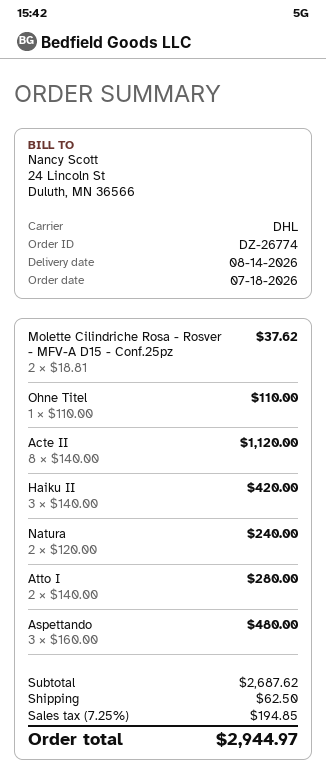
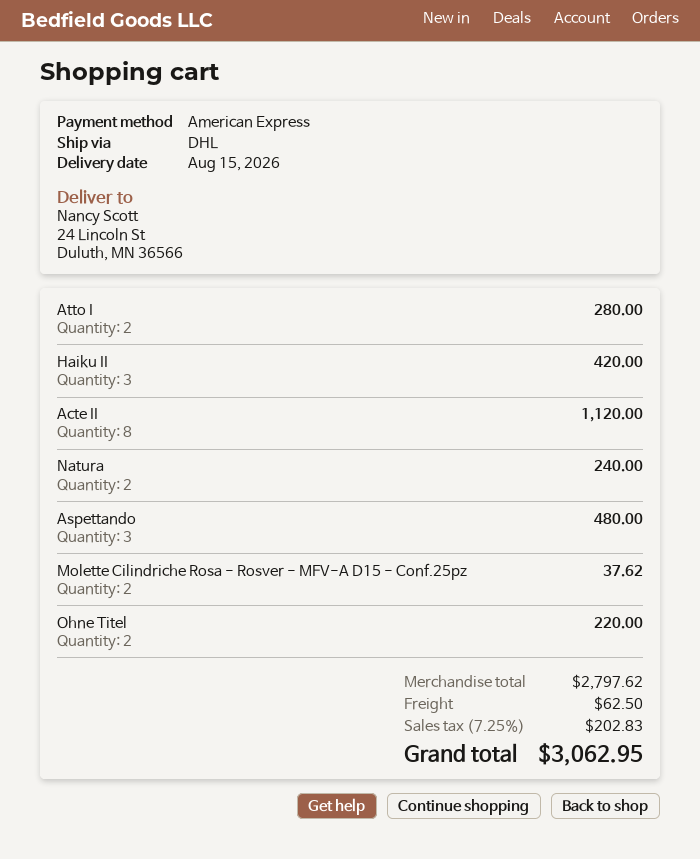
delivery date: 2026-08-14 -> 2026-08-15
Ohne Titel: 1 for 110.00 -> 2 for 220.00
subtotal: 2687.62 -> 2797.62
tax: 7.25% = 194.85 -> 7.25% = 202.83
total: 2944.97 -> 3062.95

